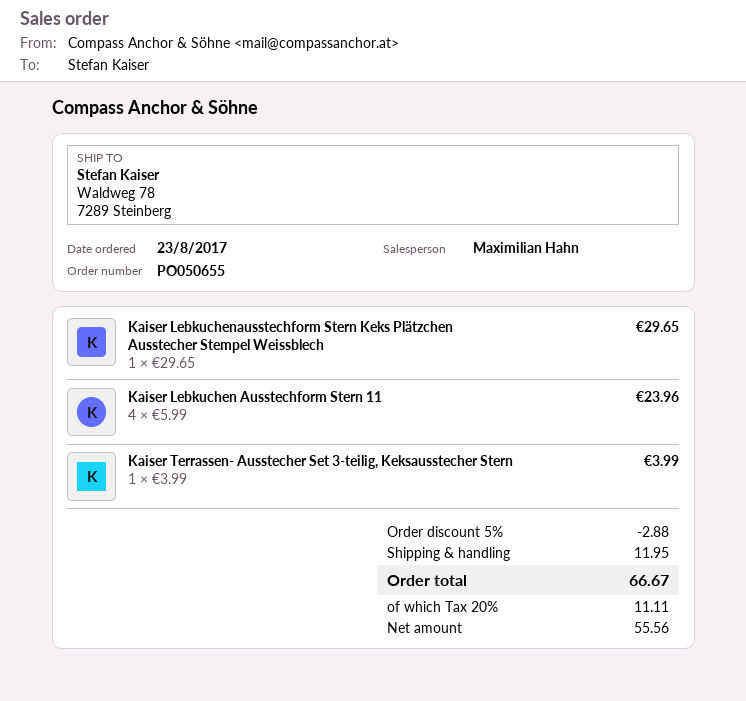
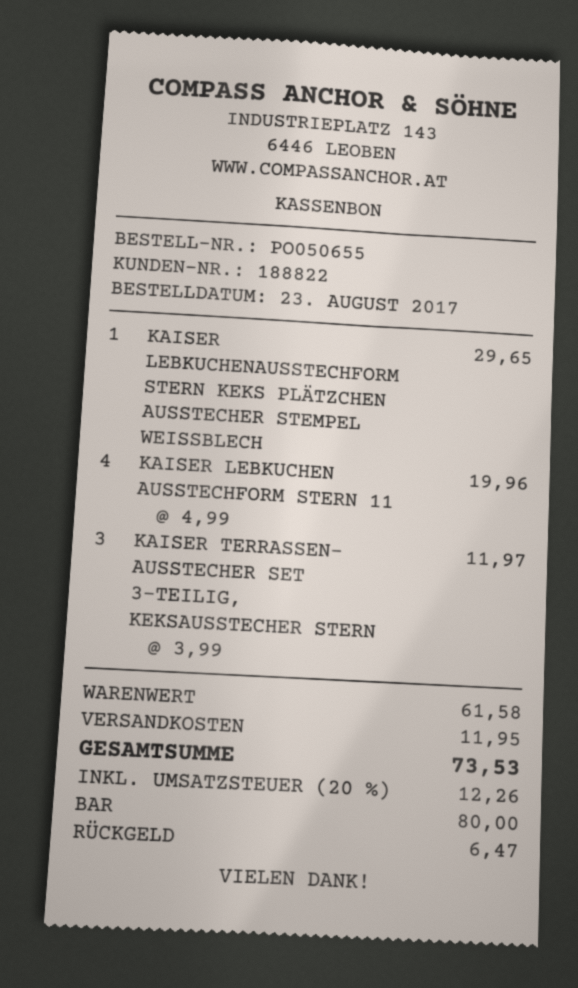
Kaiser Lebkuchen Ausstechform Stern 11: 4 x 5.99 = 23.96 -> 4 x 4.99 = 19.96
Kaiser Terrassen- Ausstecher Set 3-teilig, Keksausstecher Stern: 1 x 3.99 = 3.99 -> 3 x 3.99 = 11.97
discount: 5% = 2.88 -> none
tax: 20% = 11.11 -> 20% = 12.26
total: 66.67 -> 73.53

